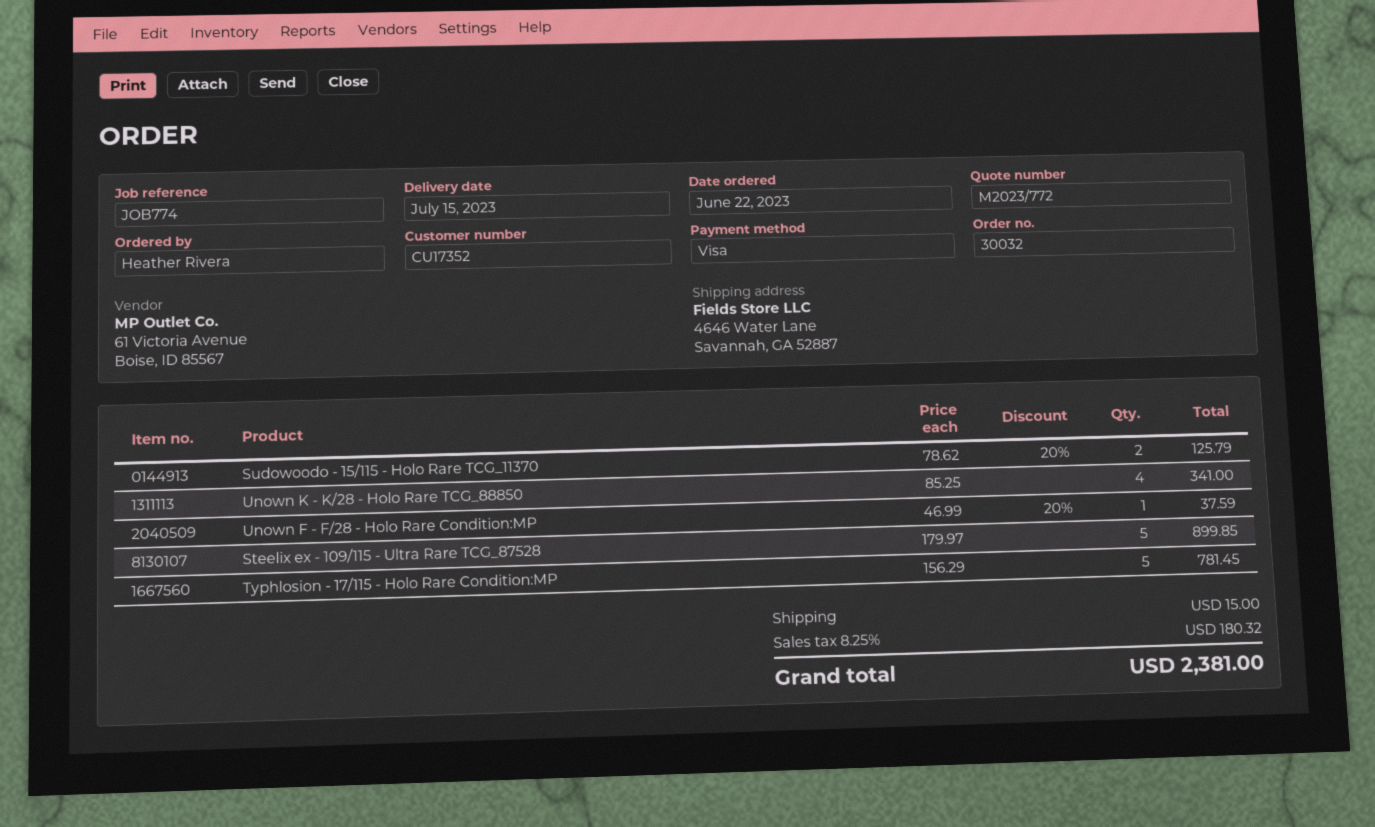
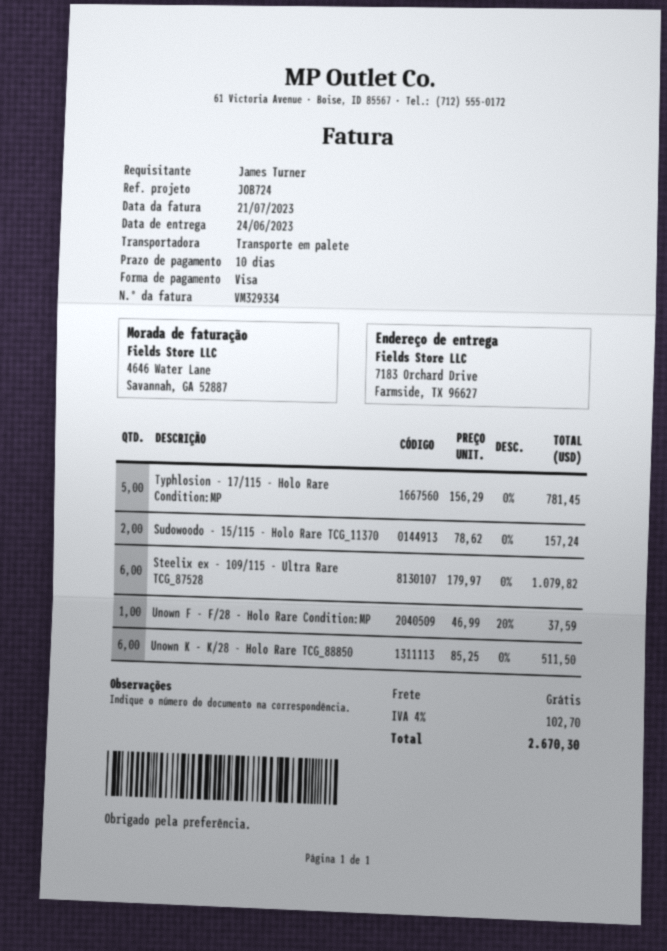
delivery date: 2023-07-15 -> 2023-06-24
reference: JOB774 -> JOB724
ordered by: Heather Rivera -> James Turner
ship to: 4646 Water Lane, Savannah, GA 52887 -> 7183 Orchard Drive, Farmside, TX 96627
Sudowoodo - 15/115 - Holo Rare TCG_11370: 2 x 78.62 - 20% = 125.79 -> 2 x 78.62 = 157.24
Unown K - K/28 - Holo Rare TCG_88850: 4 x 85.25 = 341.00 -> 6 x 85.25 = 511.50
Steelix ex - 109/115 - Ultra Rare TCG_87528: 5 x 179.97 = 899.85 -> 6 x 179.97 = 1079.82
shipping: 15.00 -> 0.00
tax: 8.25% = 180.32 -> 4% = 102.70
total: 2381.00 -> 2670.30

